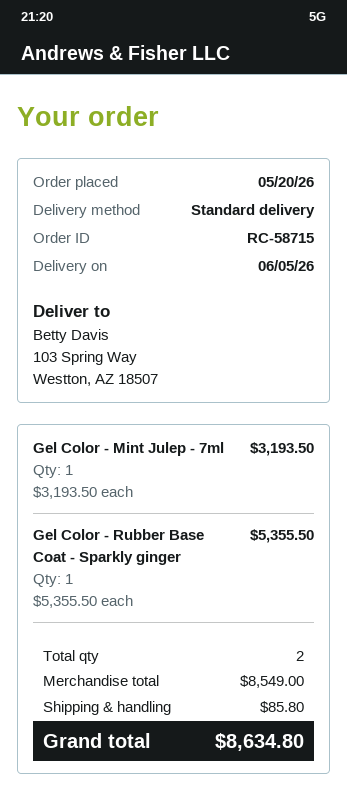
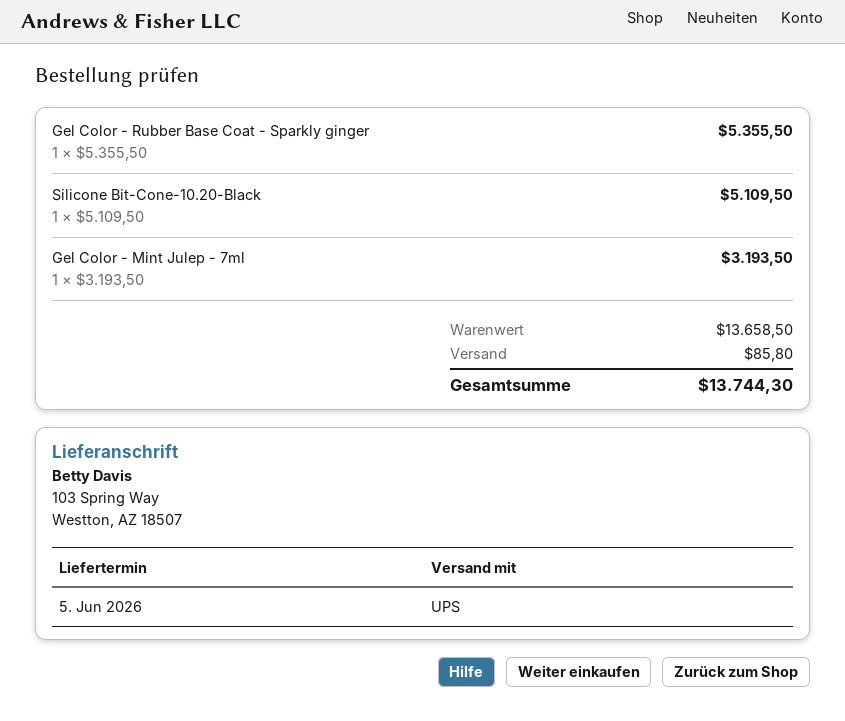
shipping method: standard -> UPS
Silicone Bit-Cone-10.20-Black: none -> 1 x 5109.50 = 5109.50
subtotal: 8549.00 -> 13658.50
total: 8634.80 -> 13744.30

